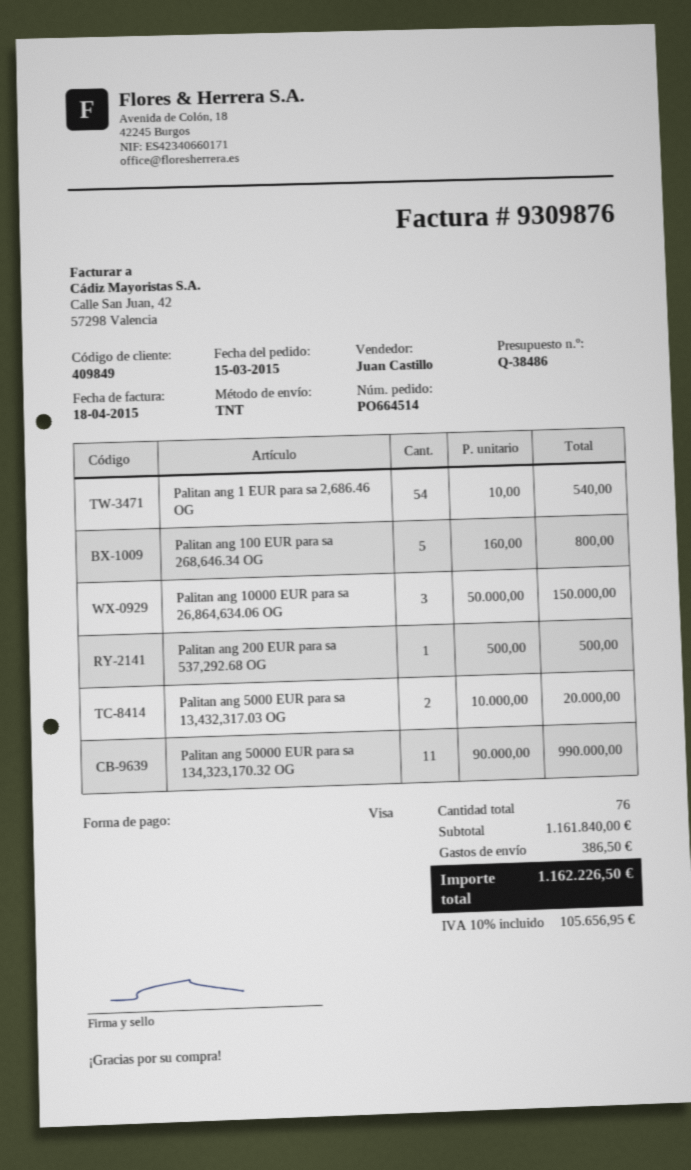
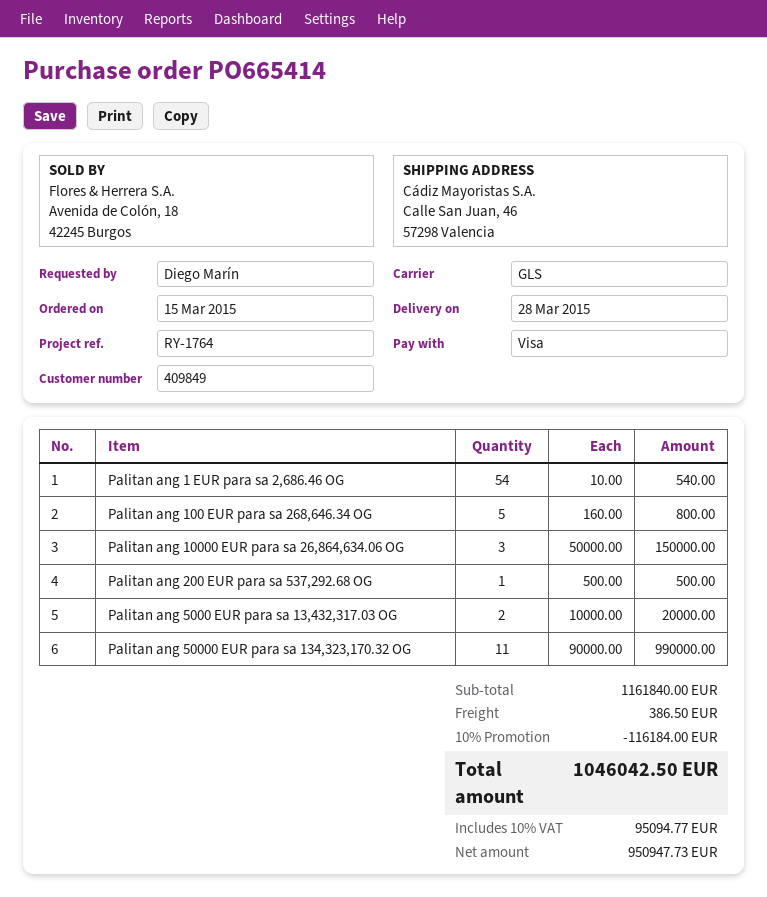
order number: PO664514 -> PO665414
shipping method: TNT -> GLS
discount: none -> 10% = 116184.00
tax: 10% = 105656.95 -> 10% = 95094.77
total: 1162226.50 -> 1046042.50

